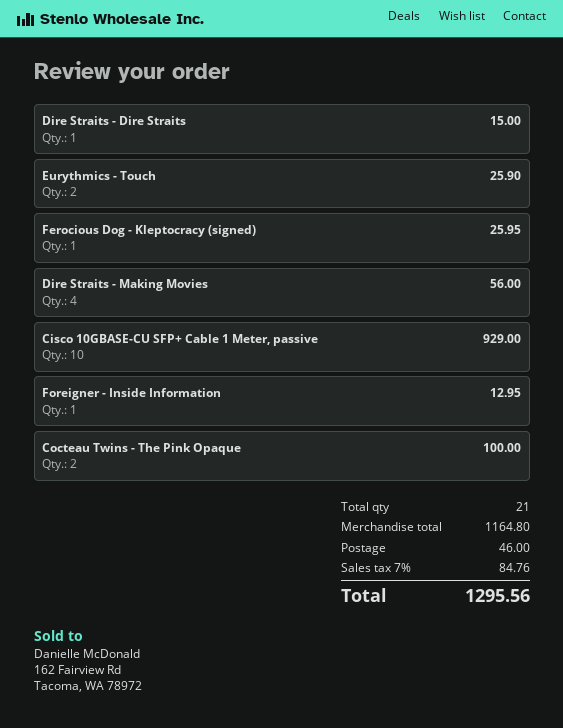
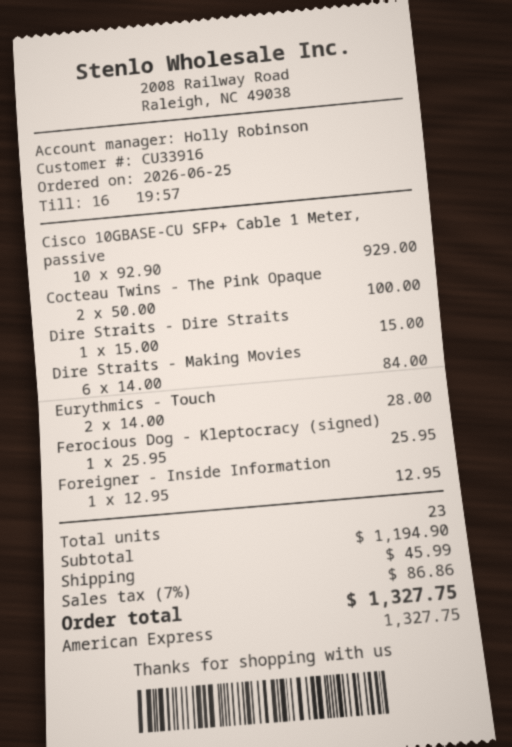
Eurythmics - Touch: 2 for 25.90 -> 2 for 28.00
Dire Straits - Making Movies: 4 for 56.00 -> 6 for 84.00
total quantity: 21 -> 23
subtotal: 1164.80 -> 1194.90
shipping: 46.00 -> 45.99
tax: 7% = 84.76 -> 7% = 86.86
total: 1295.56 -> 1327.75

